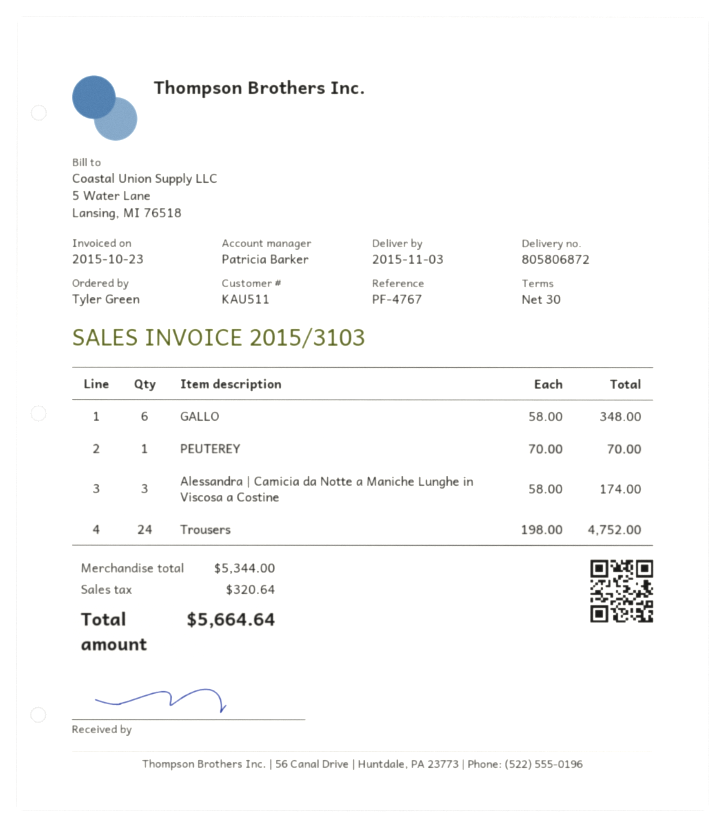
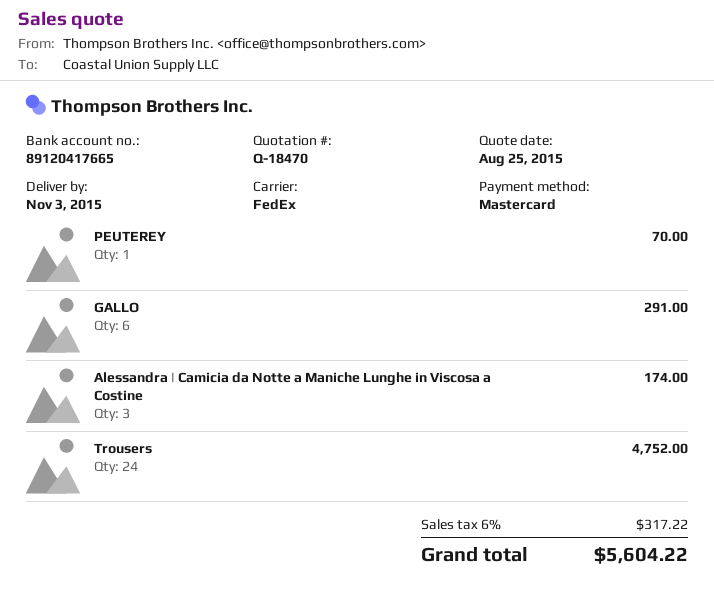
GALLO: 6 for 348.00 -> 6 for 291.00
tax: 320.64 -> 317.22
total: 5664.64 -> 5604.22

